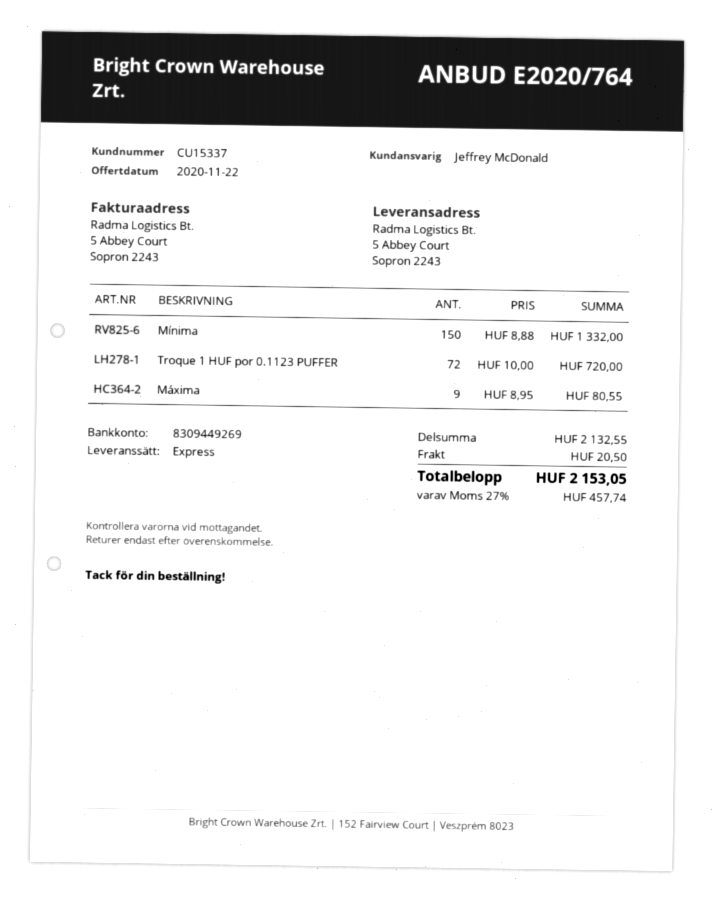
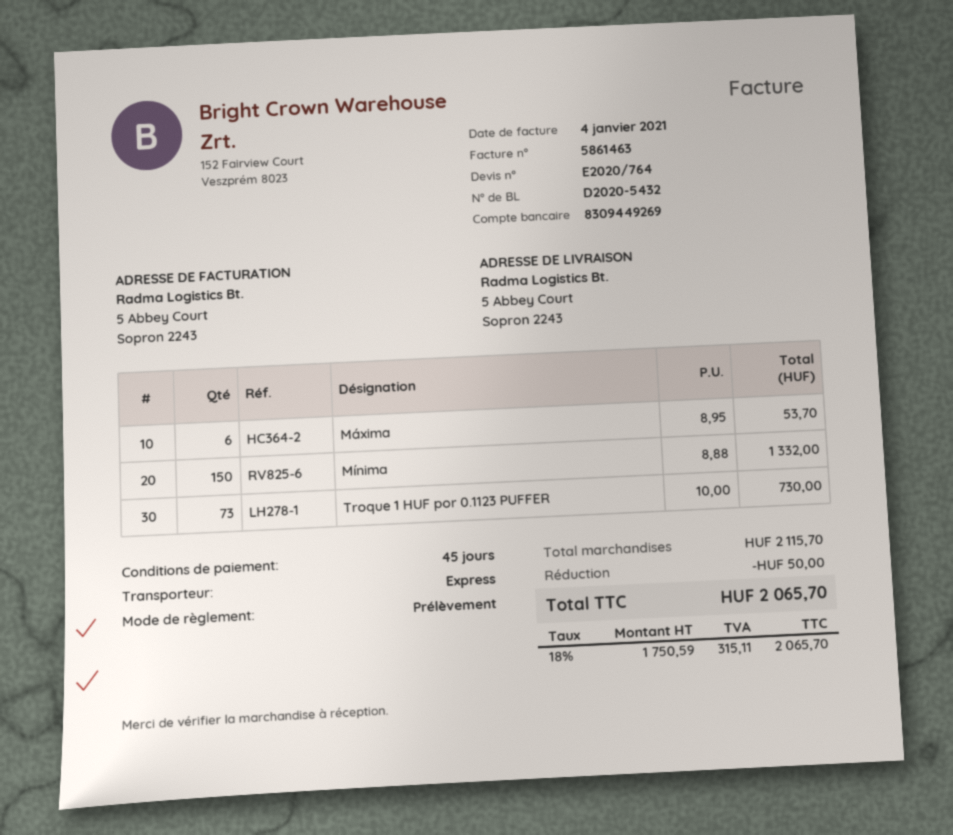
Troque 1 HUF por 0.1123 PUFFER: 72 x 10.00 = 720.00 -> 73 x 10.00 = 730.00
Máxima: 9 x 8.95 = 80.55 -> 6 x 8.95 = 53.70
subtotal: 2132.55 -> 2115.70
discount: none -> 50.00
shipping: 20.50 -> none
tax: 27% = 457.74 -> 18% = 315.11
total: 2153.05 -> 2065.70

